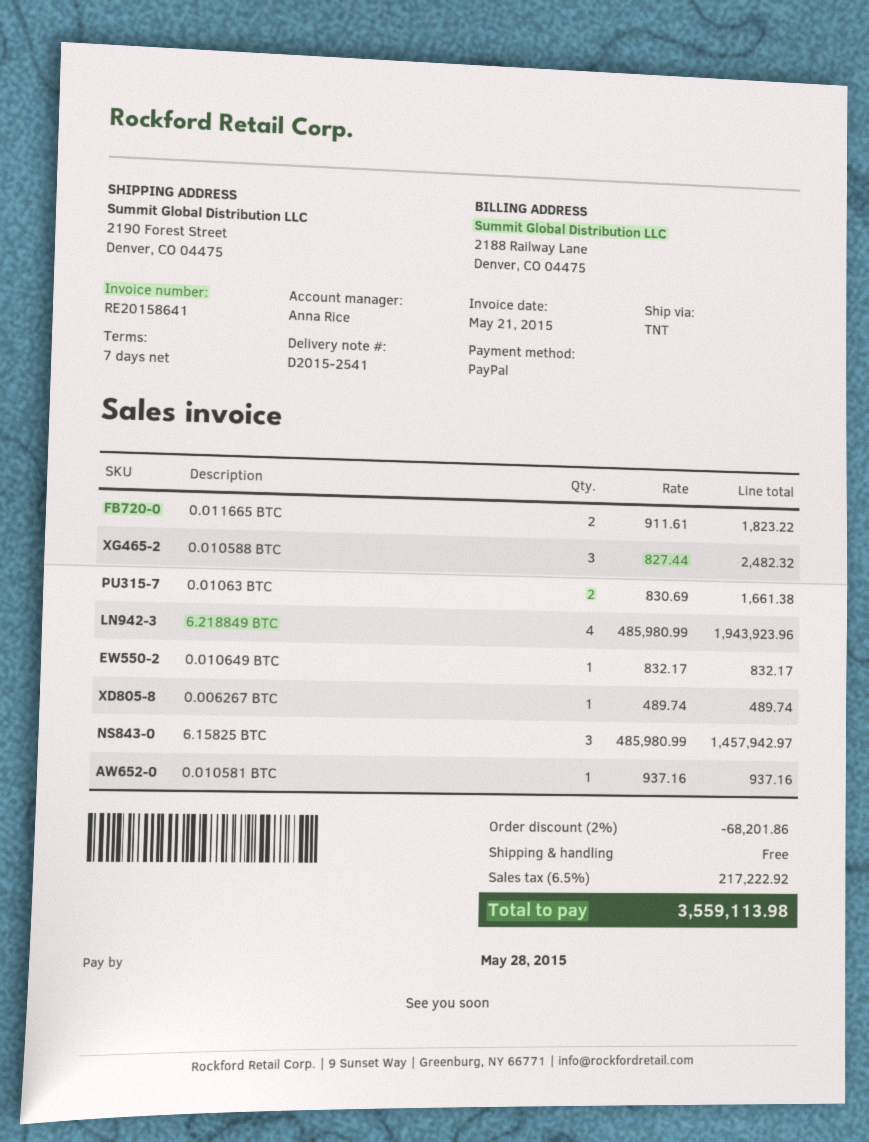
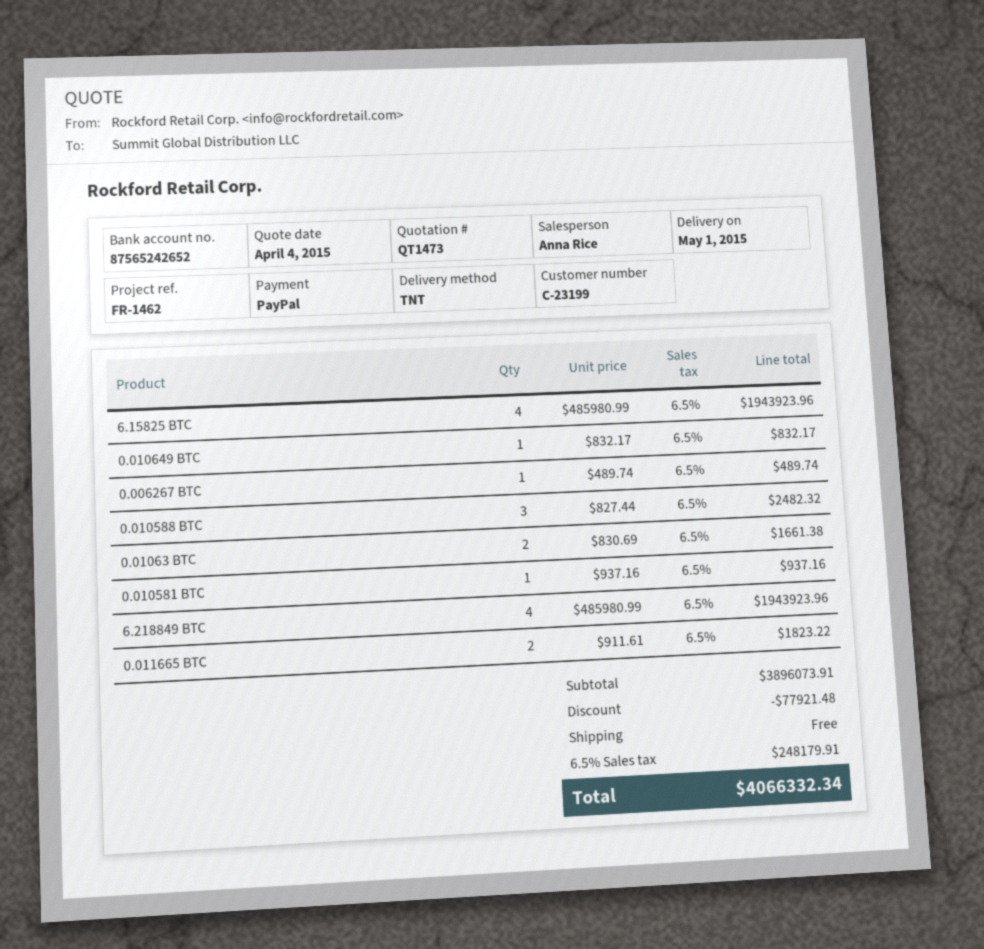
6.15825 BTC: 3 x 485980.99 = 1457942.97 -> 4 x 485980.99 = 1943923.96
discount: 68201.86 -> 77921.48
tax: 6.5% = 217222.92 -> 6.5% = 248179.91
total: 3559113.98 -> 4066332.34

